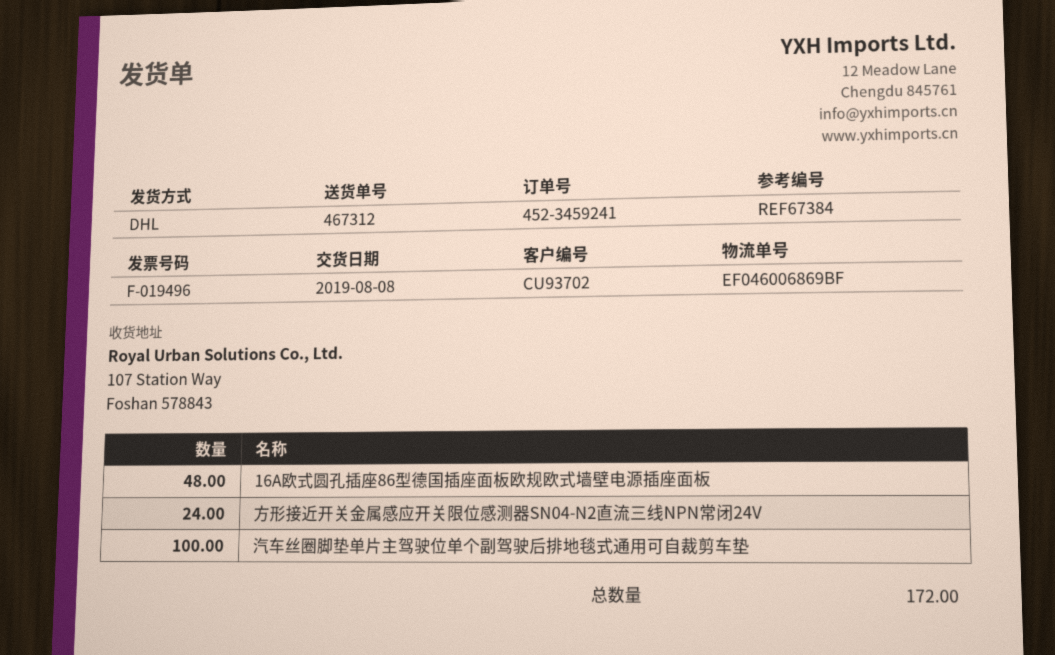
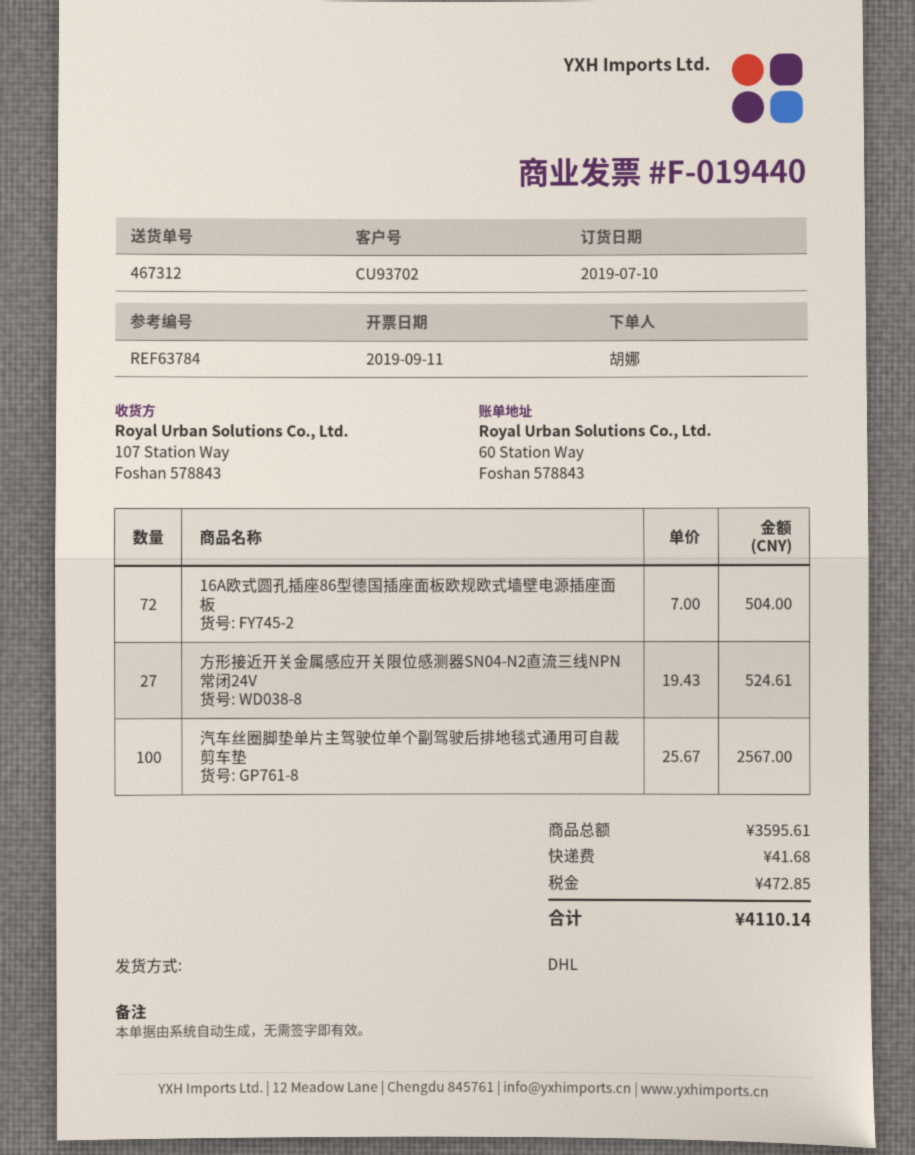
invoice number: F-019496 -> F-019440
reference: REF67384 -> REF63784
16A欧式圆孔插座86型德国插座面板欧规欧式墙壁电源插座面板: 48 -> 72
方形接近开关金属感应开关限位感测器SN04-N2直流三线NPN常闭24V: 24 -> 27

